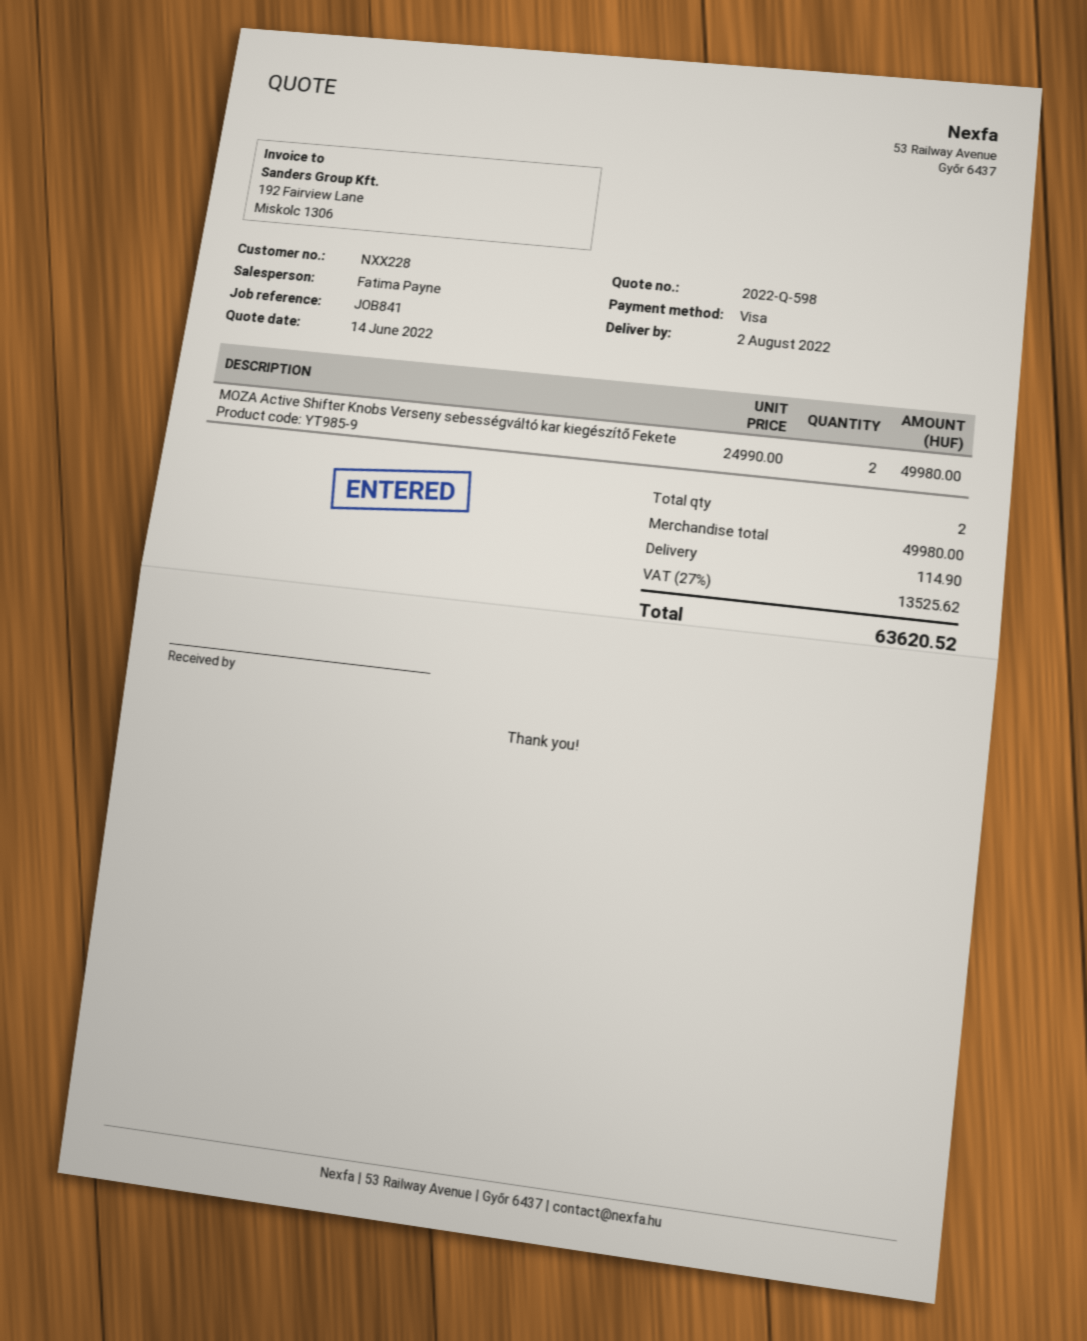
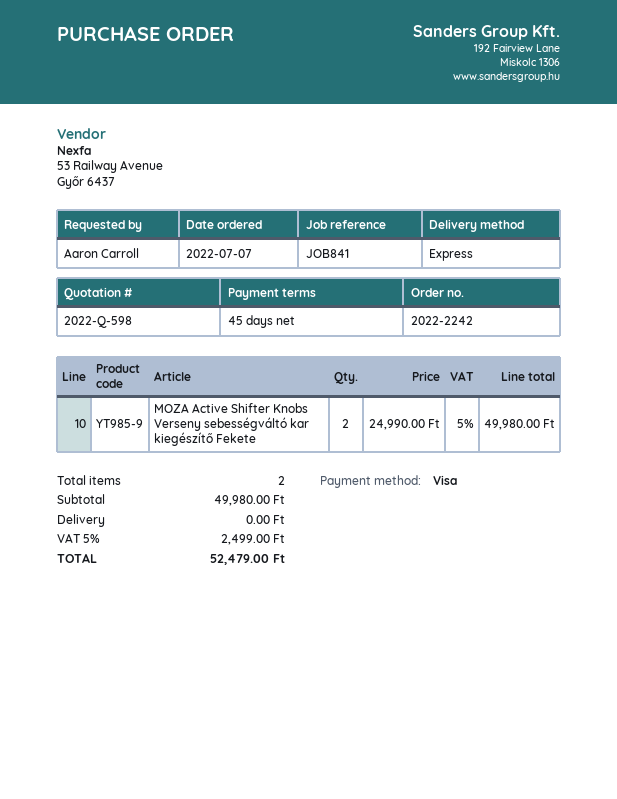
shipping: 114.90 -> 0.00
tax: 27% = 13525.62 -> 5% = 2499.00
total: 63620.52 -> 52479.00

